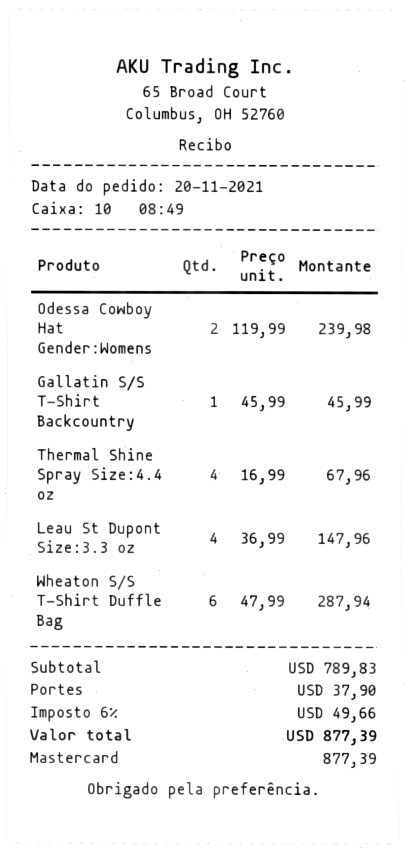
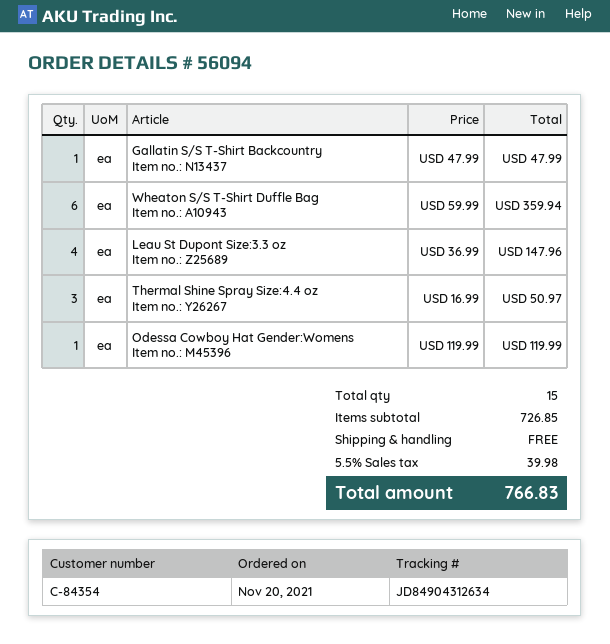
Odessa Cowboy Hat Gender:Womens: 2 x 119.99 = 239.98 -> 1 x 119.99 = 119.99
Gallatin S/S T-Shirt Backcountry: 1 x 45.99 = 45.99 -> 1 x 47.99 = 47.99
Thermal Shine Spray Size:4.4 oz: 4 x 16.99 = 67.96 -> 3 x 16.99 = 50.97
Wheaton S/S T-Shirt Duffle Bag: 6 x 47.99 = 287.94 -> 6 x 59.99 = 359.94
subtotal: 789.83 -> 726.85
shipping: 37.90 -> 0.00
tax: 6% = 49.66 -> 5.5% = 39.98
total: 877.39 -> 766.83

